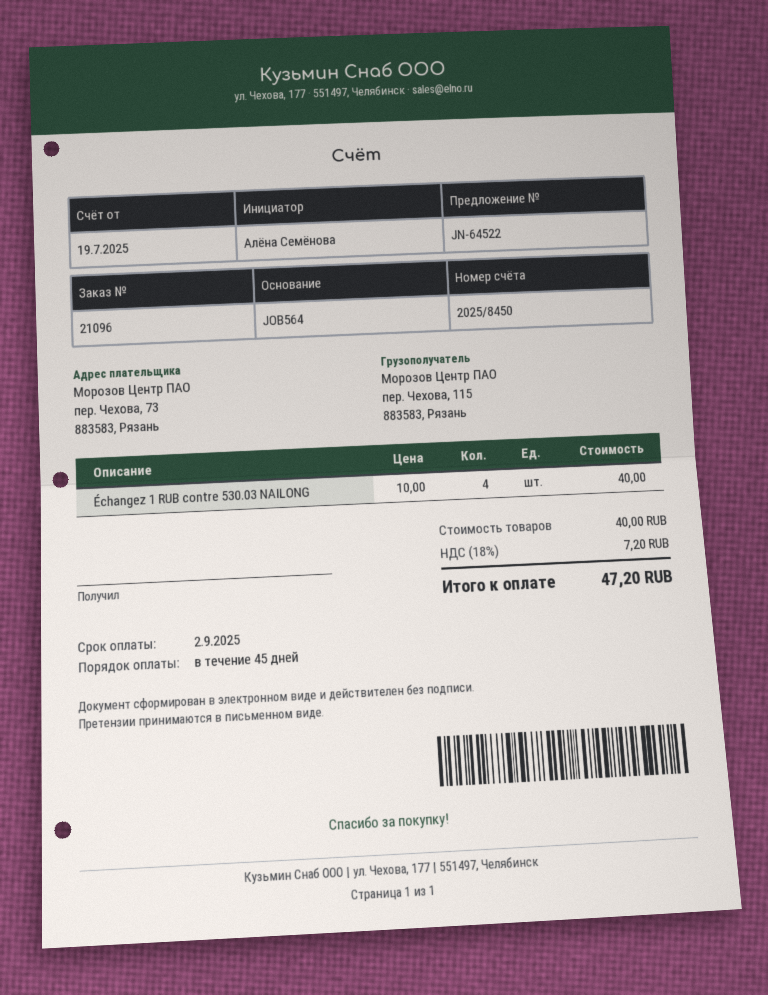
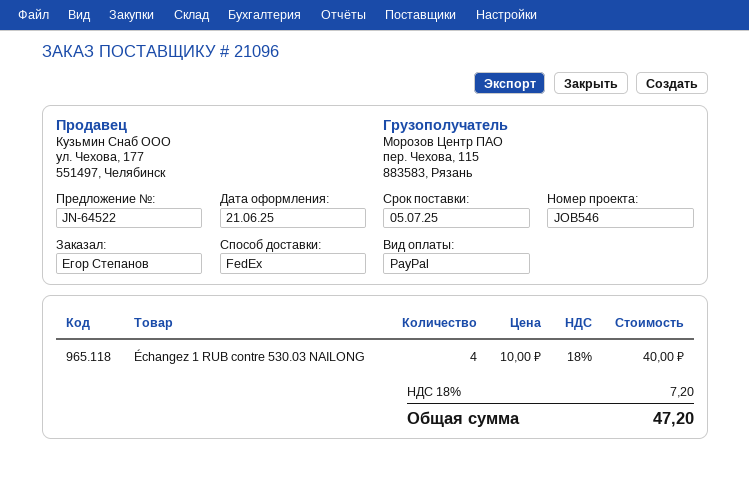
reference: JOB564 -> JOB546
ordered by: Алёна Семёнова -> Егор Степанов

